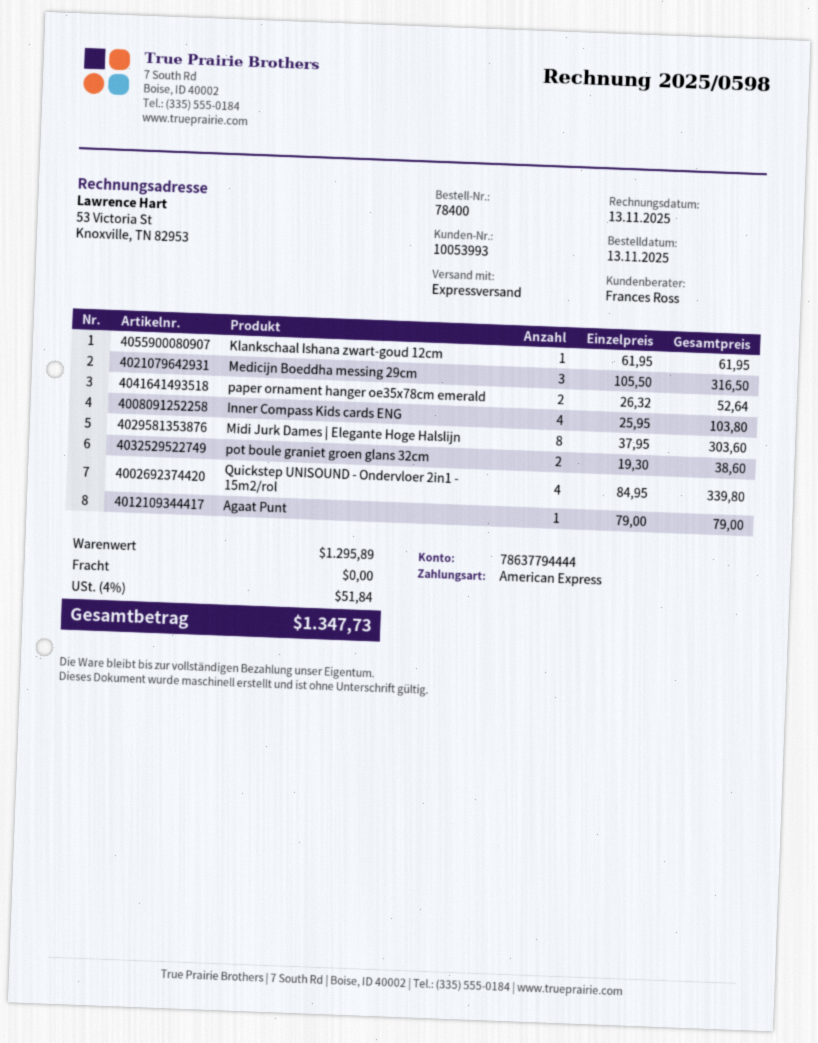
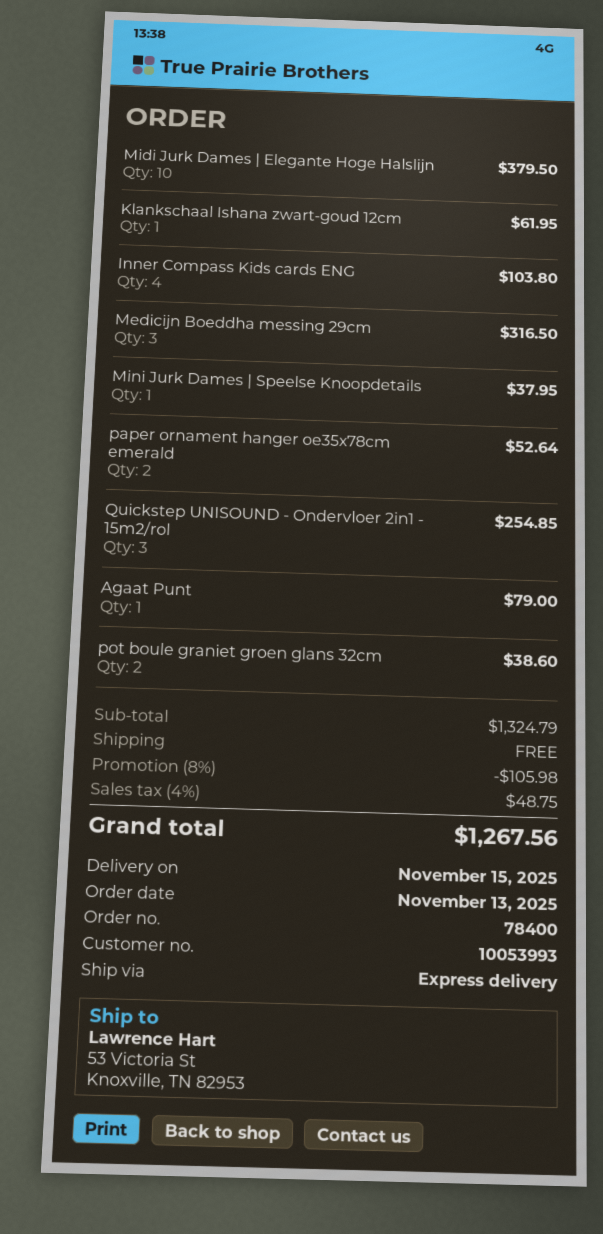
Midi Jurk Dames | Elegante Hoge Halslijn: 8 for 303.60 -> 10 for 379.50
Quickstep UNISOUND - Ondervloer 2in1 - 15m2/rol: 4 for 339.80 -> 3 for 254.85
Mini Jurk Dames | Speelse Knoopdetails: none -> 1 for 37.95
subtotal: 1295.89 -> 1324.79
discount: none -> 8% = 105.98
tax: 4% = 51.84 -> 4% = 48.75
total: 1347.73 -> 1267.56

